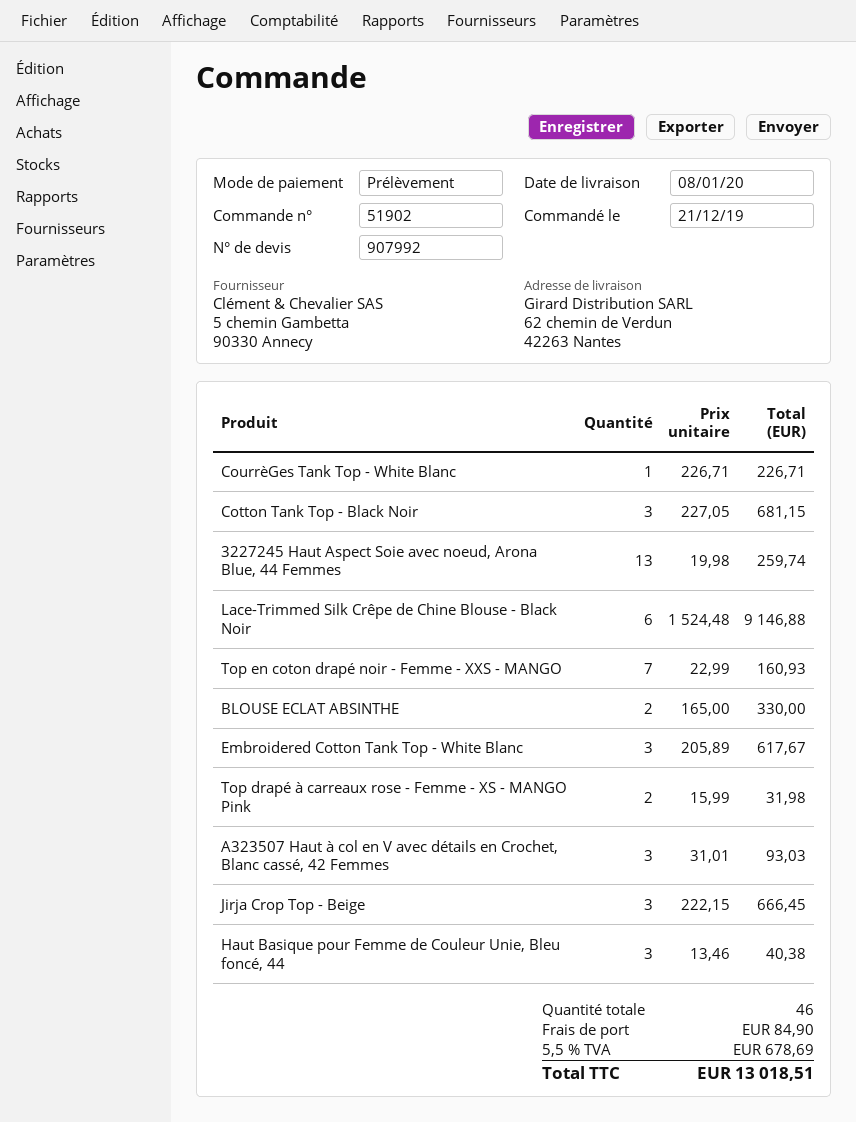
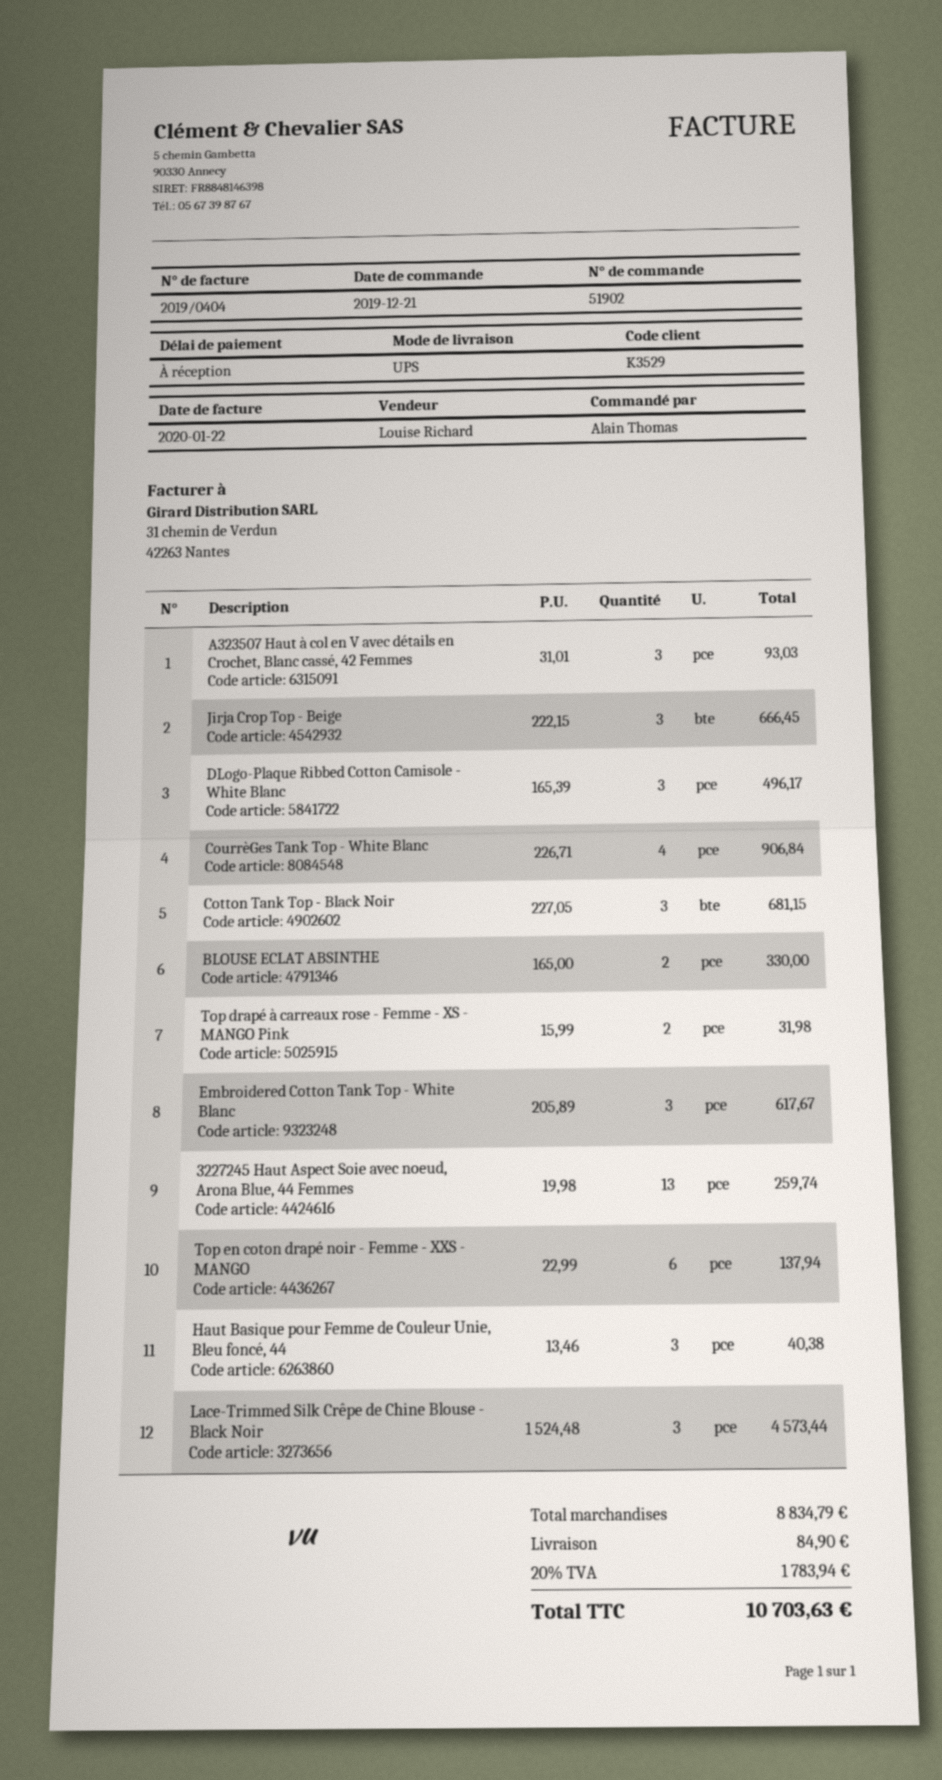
CourrèGes Tank Top - White Blanc: 1 x 226.71 = 226.71 -> 4 x 226.71 = 906.84
Lace-Trimmed Silk Crêpe de Chine Blouse - Black Noir: 6 x 1524.48 = 9146.88 -> 3 x 1524.48 = 4573.44
Top en coton drapé noir - Femme - XXS - MANGO: 7 x 22.99 = 160.93 -> 6 x 22.99 = 137.94
DLogo-Plaque Ribbed Cotton Camisole - White Blanc: none -> 3 x 165.39 = 496.17
tax: 5.5% = 678.69 -> 20% = 1783.94
total: 13018.51 -> 10703.63

